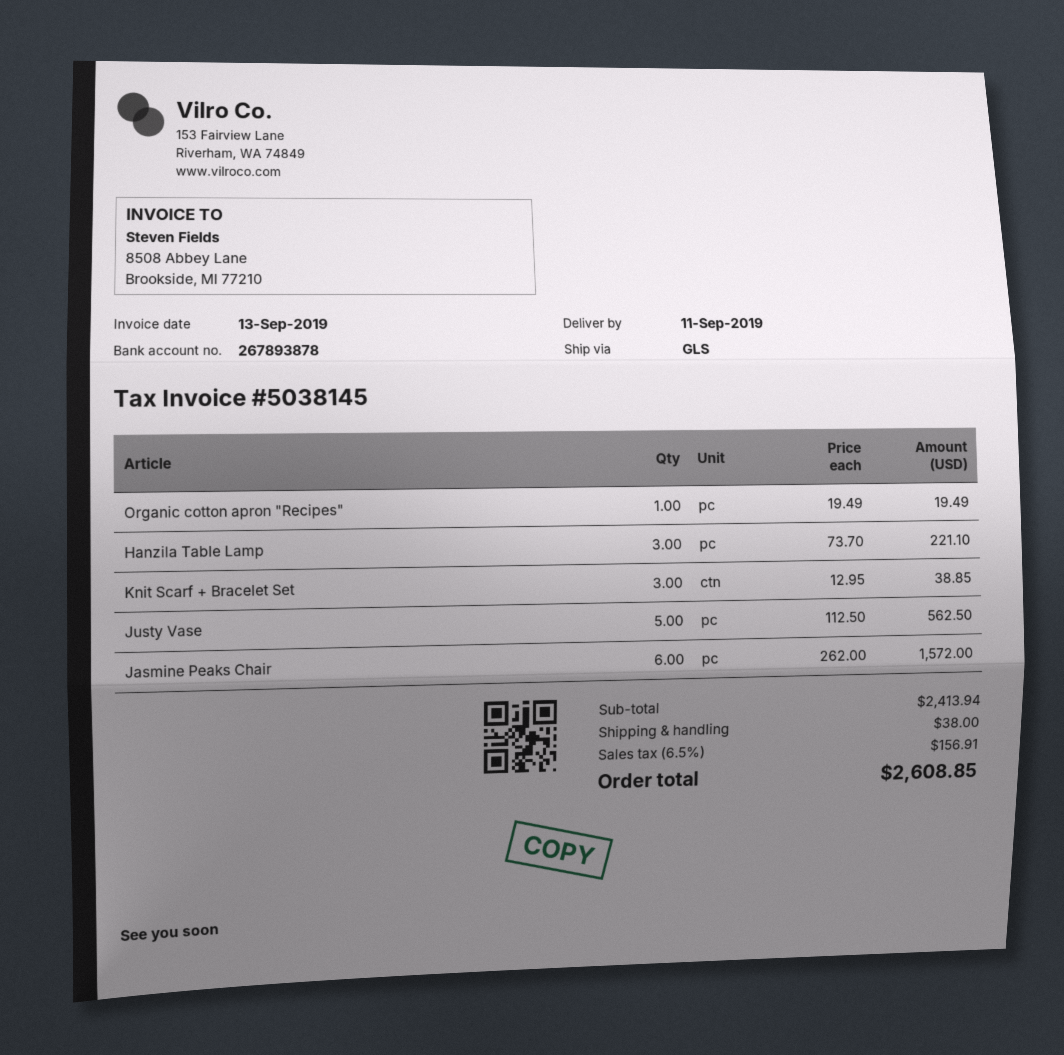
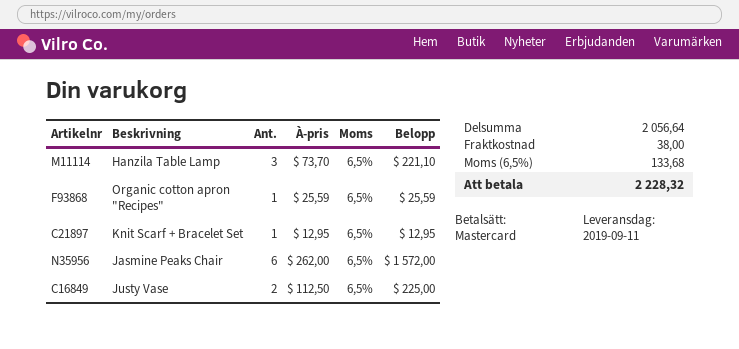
Organic cotton apron "Recipes": 1 x 19.49 = 19.49 -> 1 x 25.59 = 25.59
Knit Scarf + Bracelet Set: 3 x 12.95 = 38.85 -> 1 x 12.95 = 12.95
Justy Vase: 5 x 112.50 = 562.50 -> 2 x 112.50 = 225.00
subtotal: 2413.94 -> 2056.64
tax: 6.5% = 156.91 -> 6.5% = 133.68
total: 2608.85 -> 2228.32

